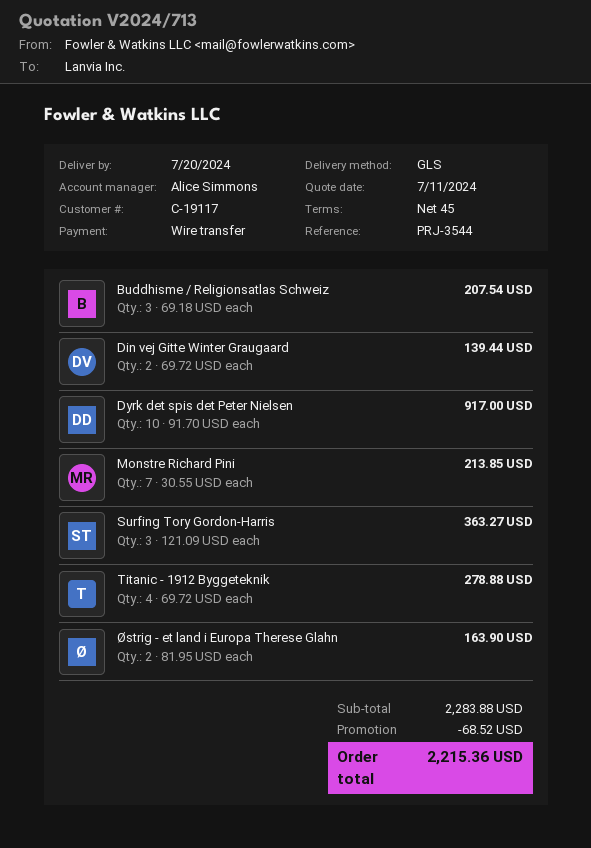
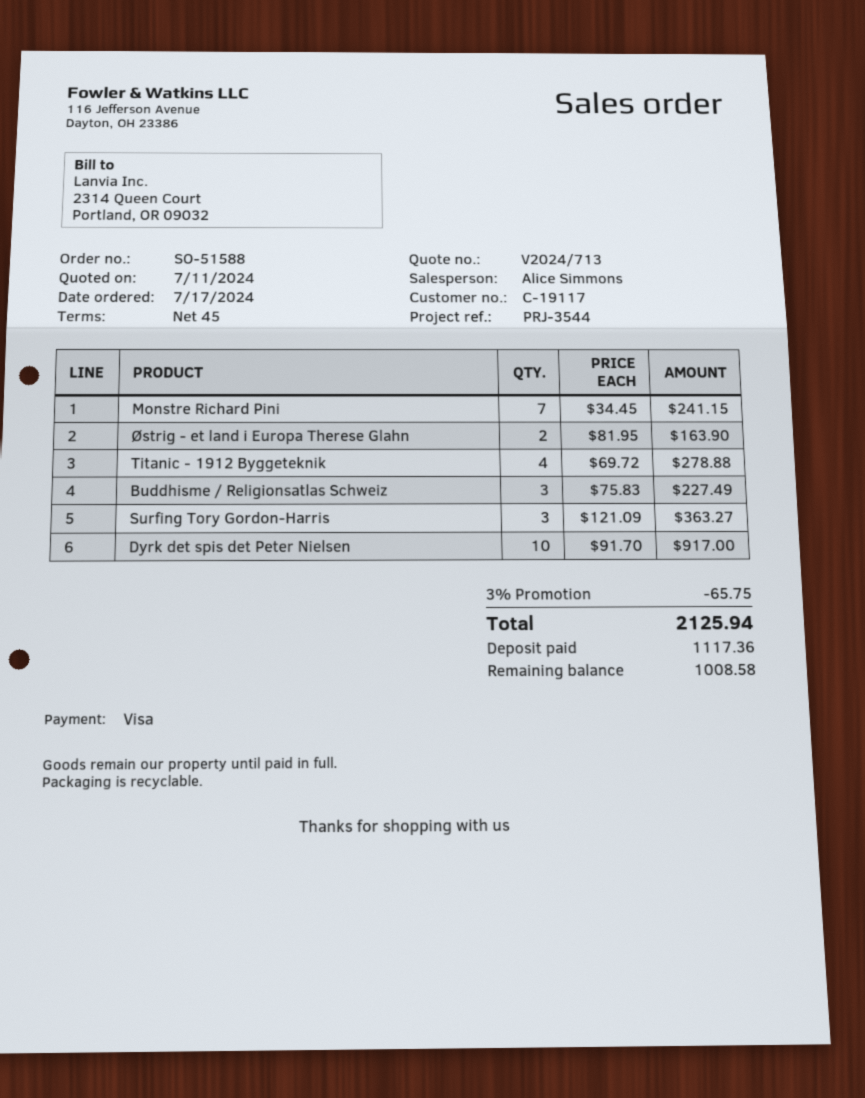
payment method: bank transfer -> Visa
Buddhisme / Religionsatlas Schweiz: 3 x 69.18 = 207.54 -> 3 x 75.83 = 227.49
Din vej Gitte Winter Graugaard: 2 x 69.72 = 139.44 -> none
Monstre Richard Pini: 7 x 30.55 = 213.85 -> 7 x 34.45 = 241.15
discount: 68.52 -> 65.75
total: 2215.36 -> 2125.94

